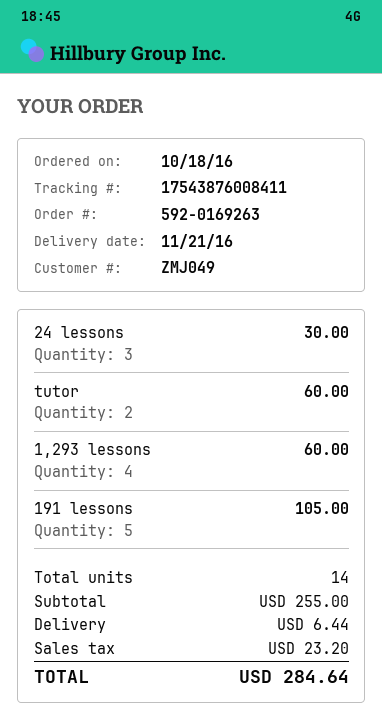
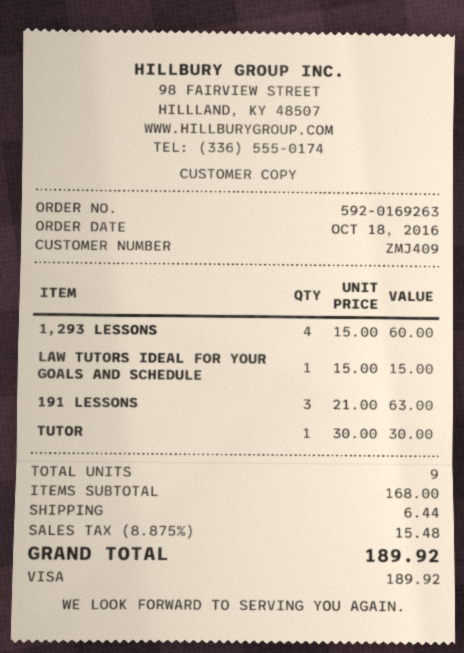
customer number: ZMJ049 -> ZMJ409
24 lessons: 3 for 30.00 -> none
tutor: 2 for 60.00 -> 1 for 30.00
191 lessons: 5 for 105.00 -> 3 for 63.00
LAW TUTORS IDEAL FOR YOUR GOALS AND SCHEDULE: none -> 1 for 15.00
total quantity: 14 -> 9
subtotal: 255.00 -> 168.00
tax: 23.20 -> 15.48
total: 284.64 -> 189.92

